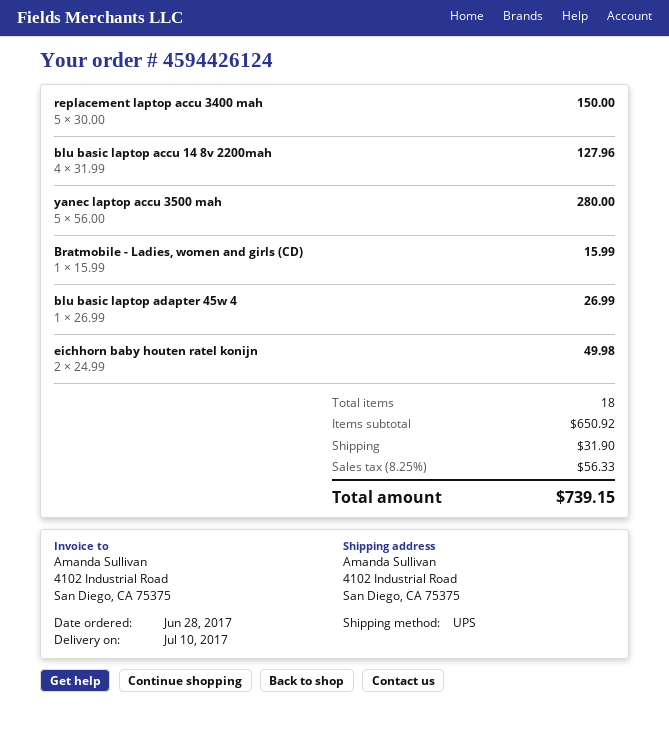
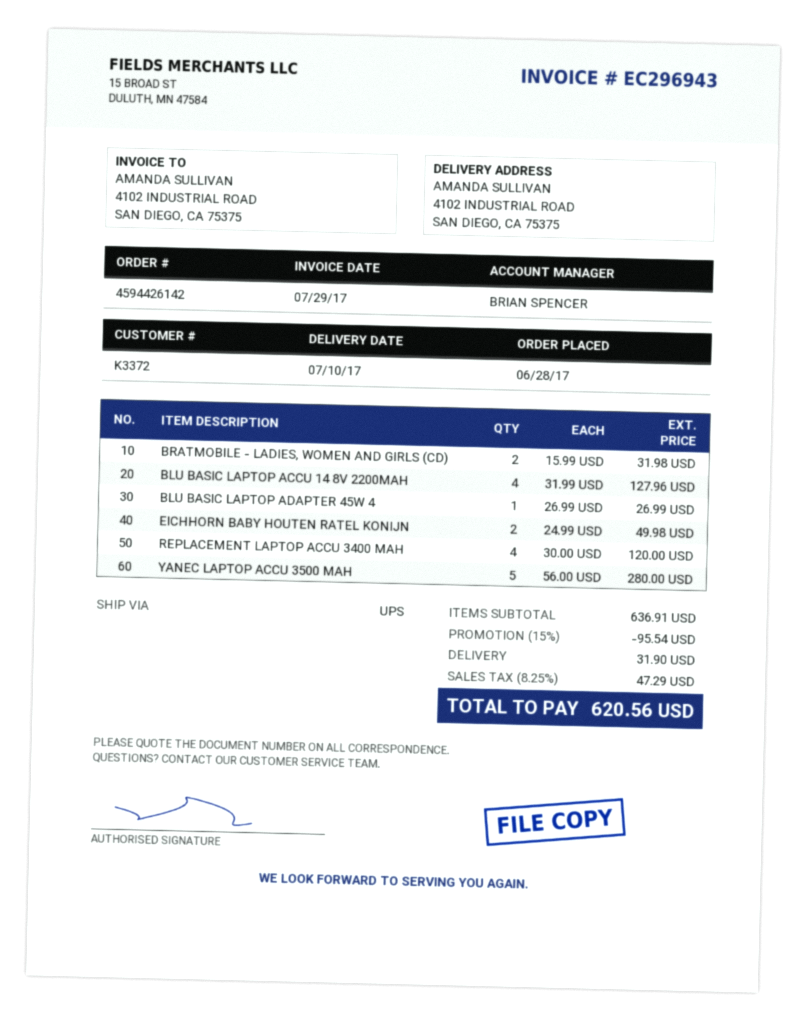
order number: 4594426124 -> 4594426142
replacement laptop accu 3400 mah: 5 x 30.00 = 150.00 -> 4 x 30.00 = 120.00
Bratmobile - Ladies, women and girls (CD): 1 x 15.99 = 15.99 -> 2 x 15.99 = 31.98
subtotal: 650.92 -> 636.91
discount: none -> 15% = 95.54
tax: 8.25% = 56.33 -> 8.25% = 47.29
total: 739.15 -> 620.56

